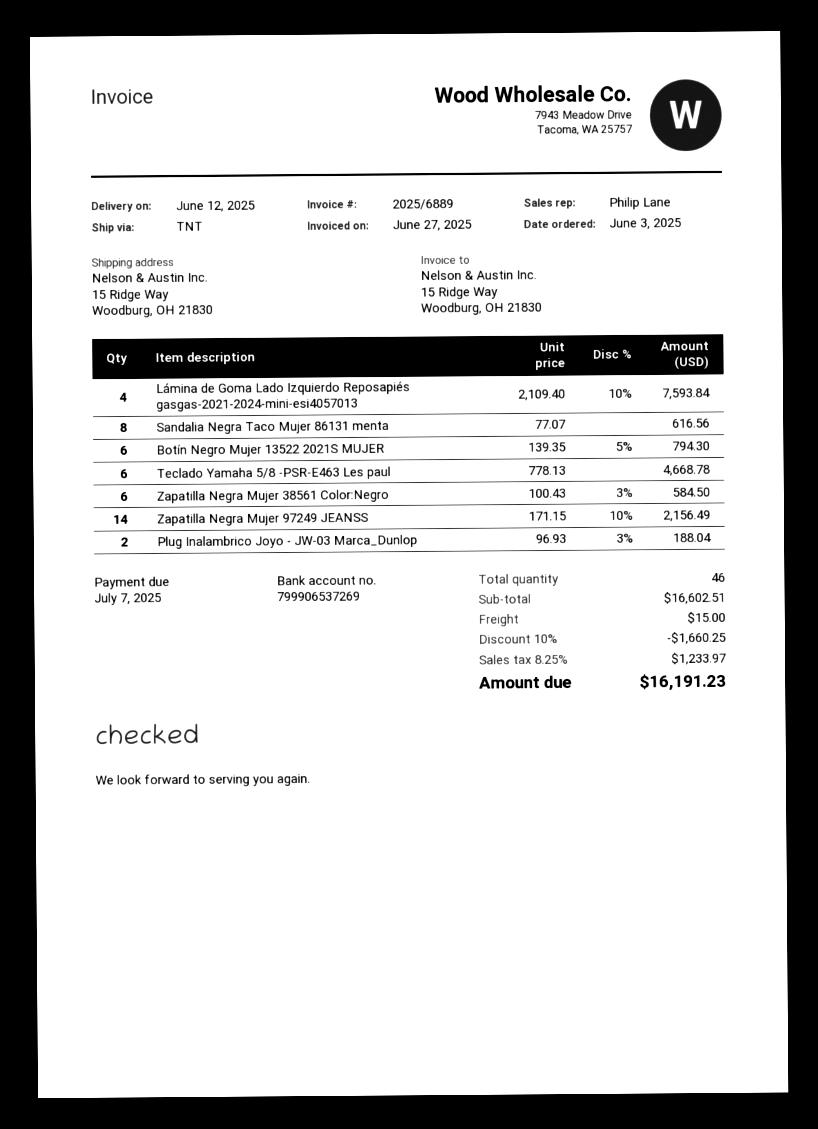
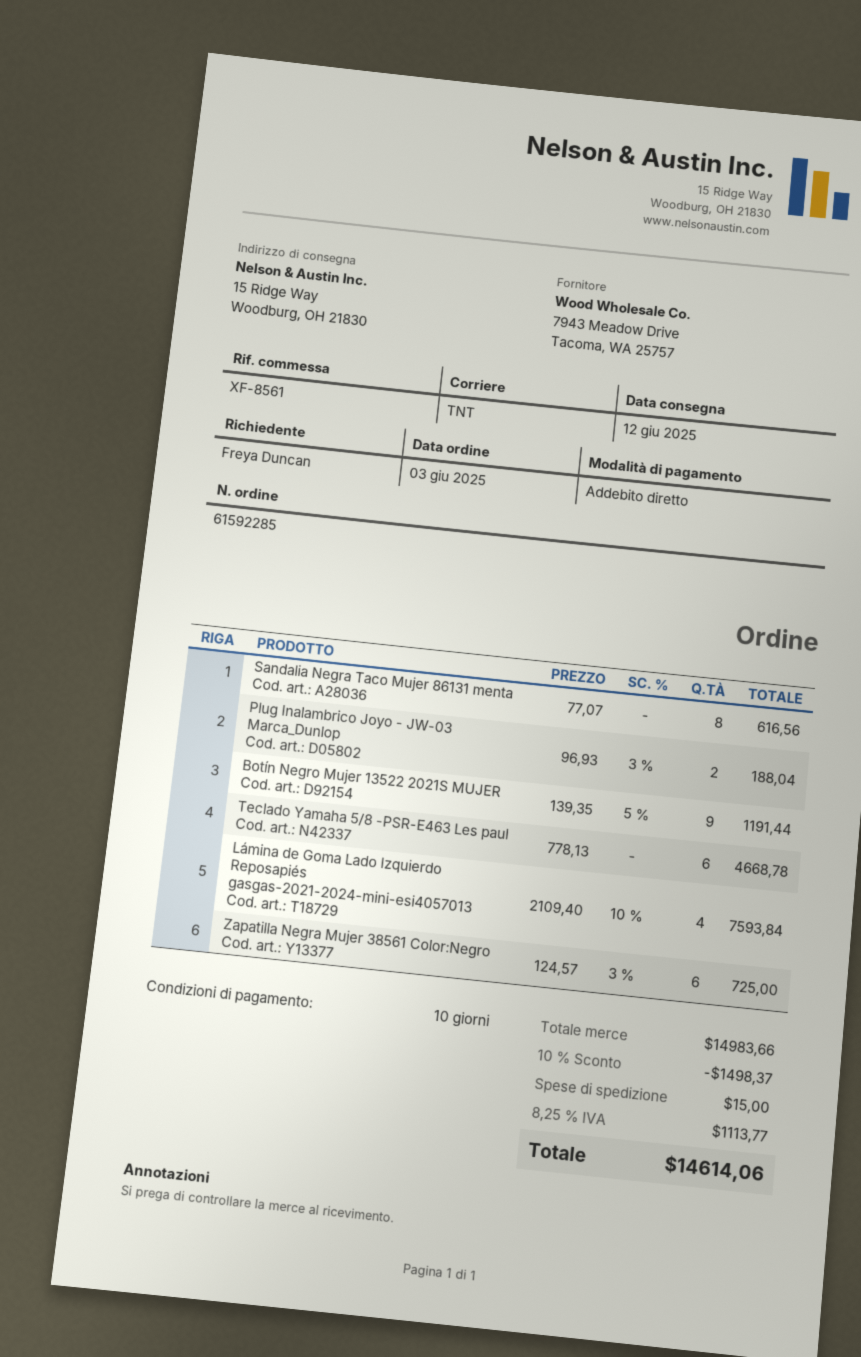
Botín Negro Mujer 13522 2021S MUJER: 6 x 139.35 - 5% = 794.30 -> 9 x 139.35 - 5% = 1191.44
Zapatilla Negra Mujer 38561 Color:Negro: 6 x 100.43 - 3% = 584.50 -> 6 x 124.57 - 3% = 725.00
Zapatilla Negra Mujer 97249 JEANSS: 14 x 171.15 - 10% = 2156.49 -> none
subtotal: 16602.51 -> 14983.66
discount: 10% = 1660.25 -> 10% = 1498.37
tax: 8.25% = 1233.97 -> 8.25% = 1113.77
total: 16191.23 -> 14614.06

